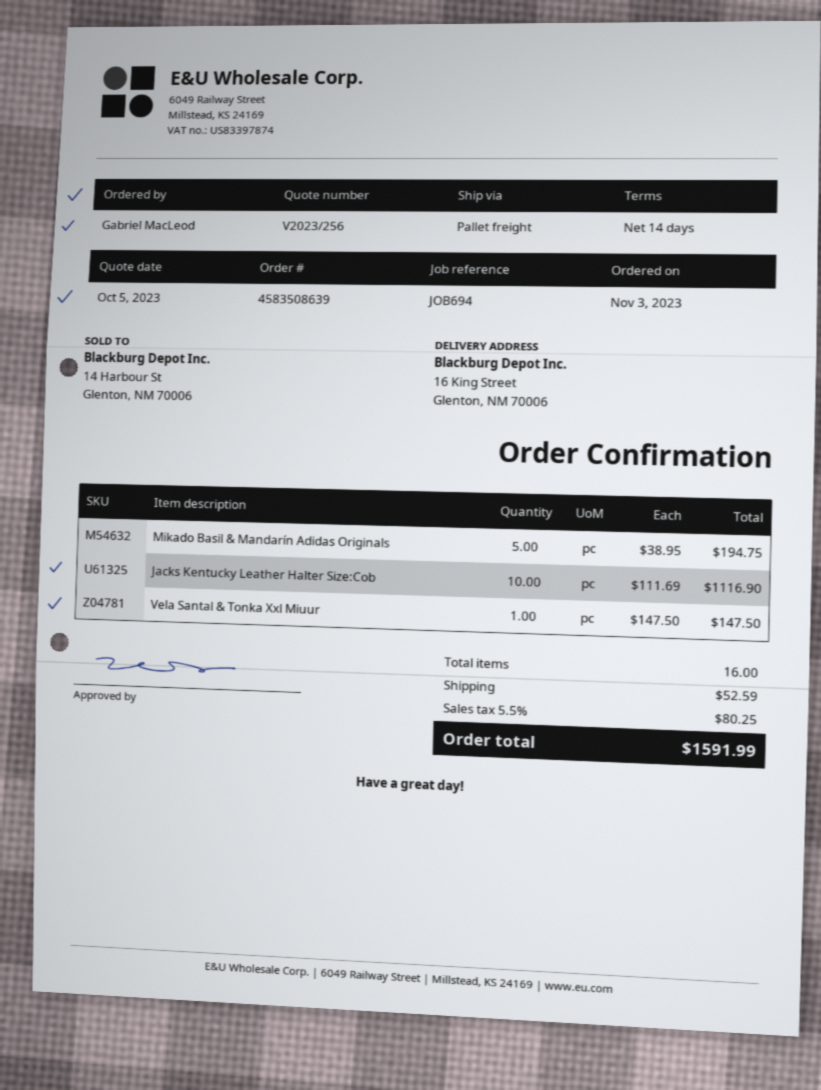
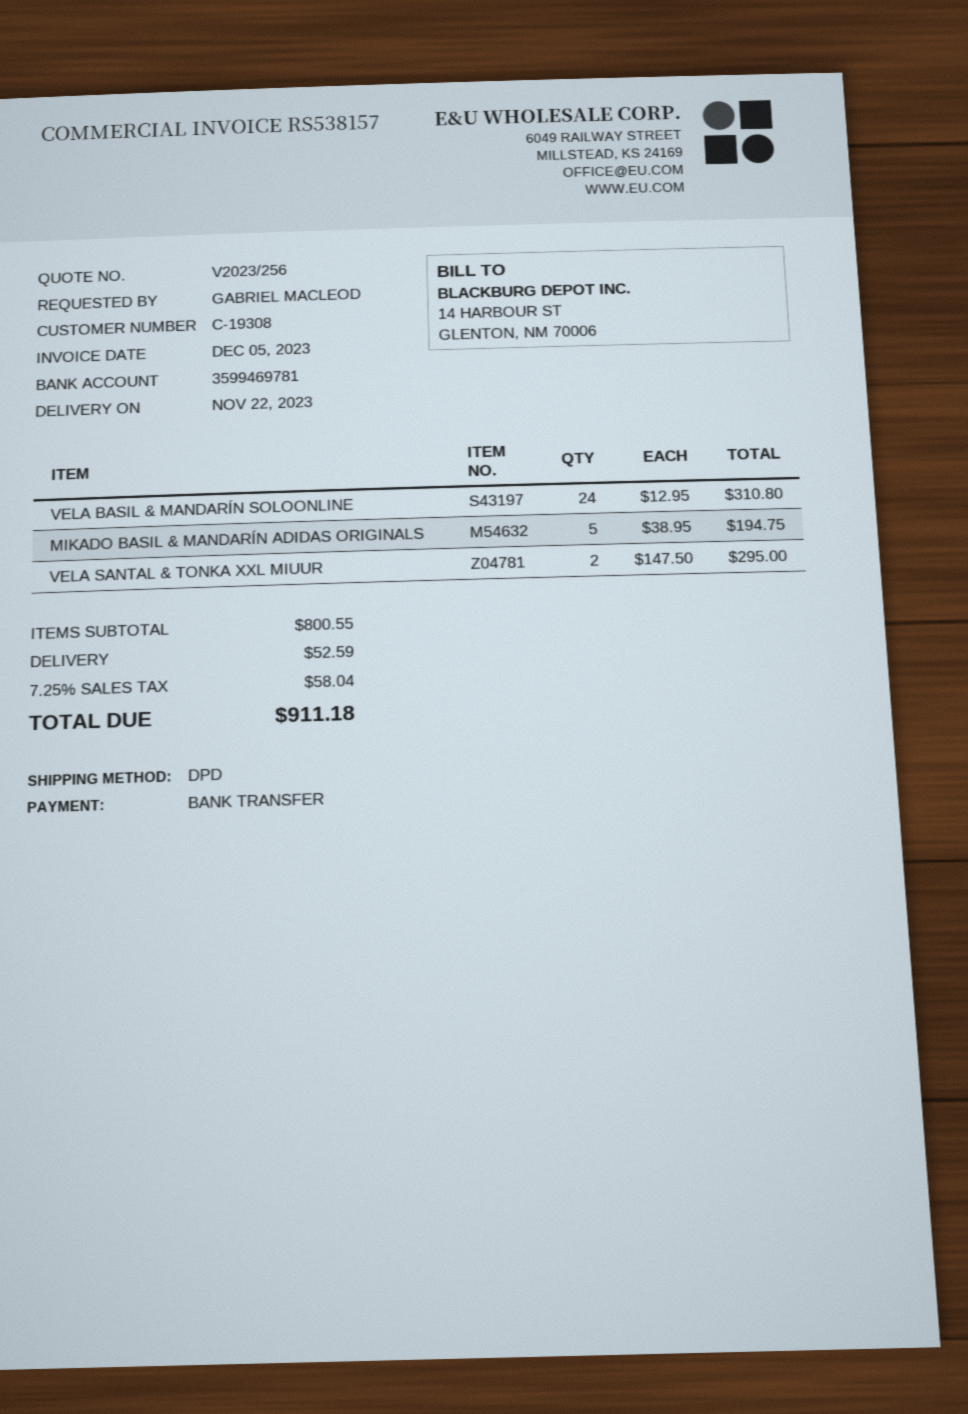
shipping method: pallet freight -> DPD
Jacks Kentucky Leather Halter Size:Cob: 10 x 111.69 = 1116.90 -> none
Vela Santal & Tonka Xxl Miuur: 1 x 147.50 = 147.50 -> 2 x 147.50 = 295.00
VELA BASIL & MANDARÍN SOLOONLINE: none -> 24 x 12.95 = 310.80
tax: 5.5% = 80.25 -> 7.25% = 58.04
total: 1591.99 -> 911.18

